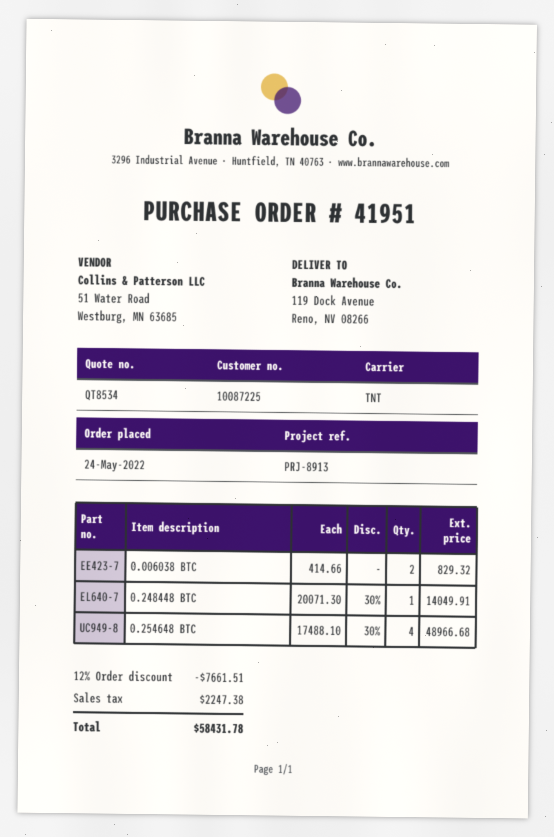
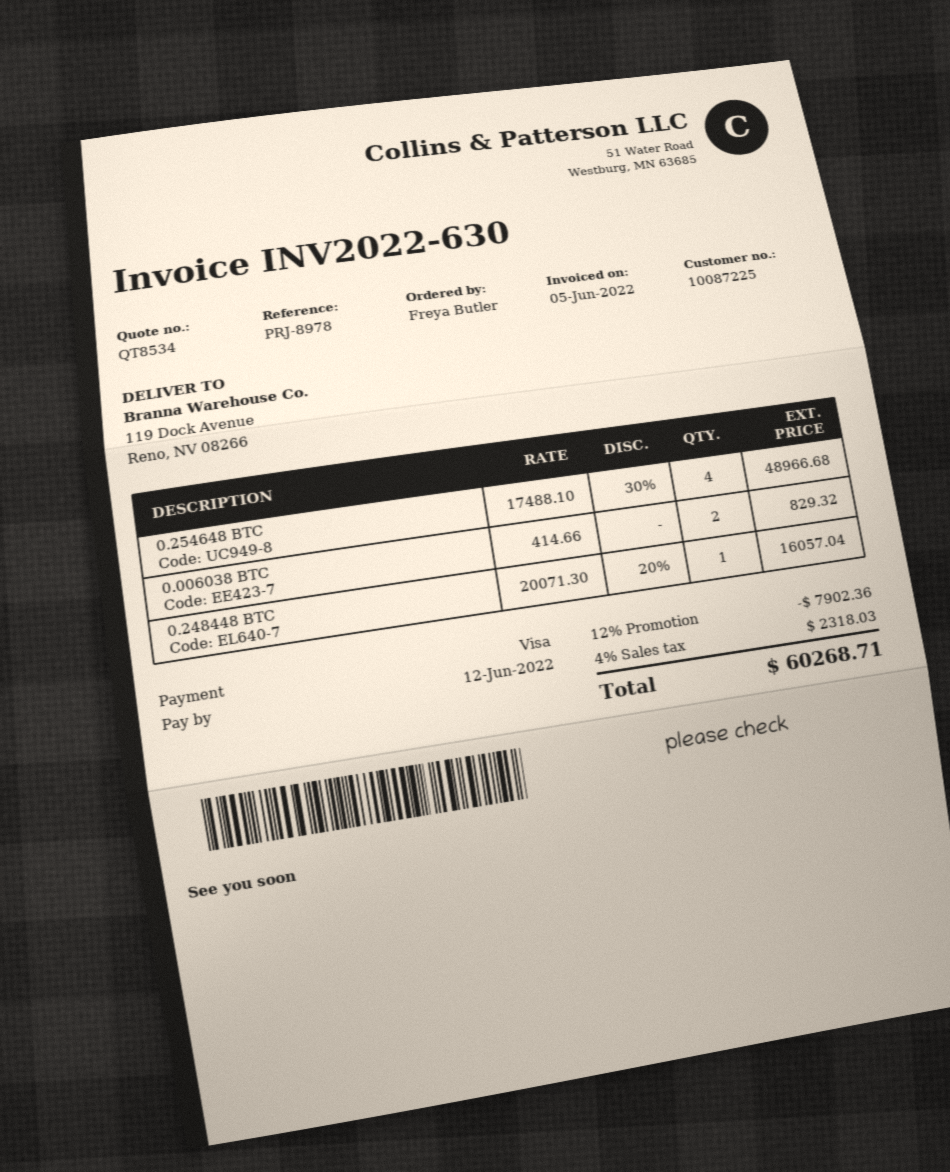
reference: PRJ-8913 -> PRJ-8978
0.248448 BTC: 1 x 20071.30 - 30% = 14049.91 -> 1 x 20071.30 - 20% = 16057.04
discount: 12% = 7661.51 -> 12% = 7902.36
tax: 2247.38 -> 2318.03
total: 58431.78 -> 60268.71

